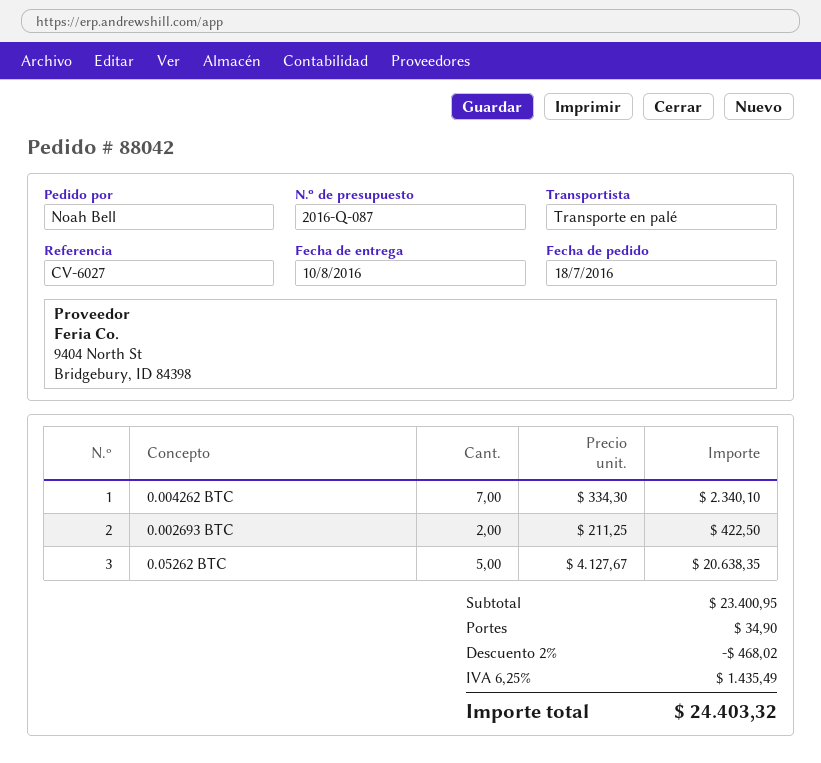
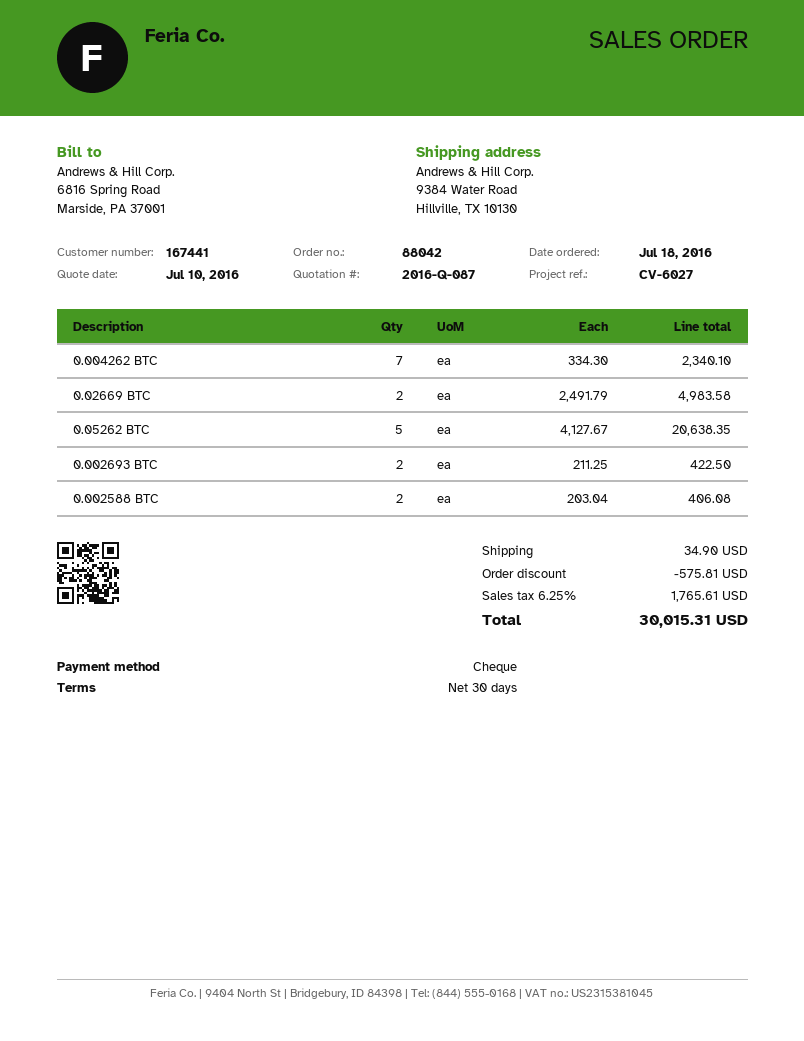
0.02669 BTC: none -> 2 x 2491.79 = 4983.58
0.002588 BTC: none -> 2 x 203.04 = 406.08
discount: 468.02 -> 575.81
tax: 6.25% = 1435.49 -> 6.25% = 1765.61
total: 24403.32 -> 30015.31

